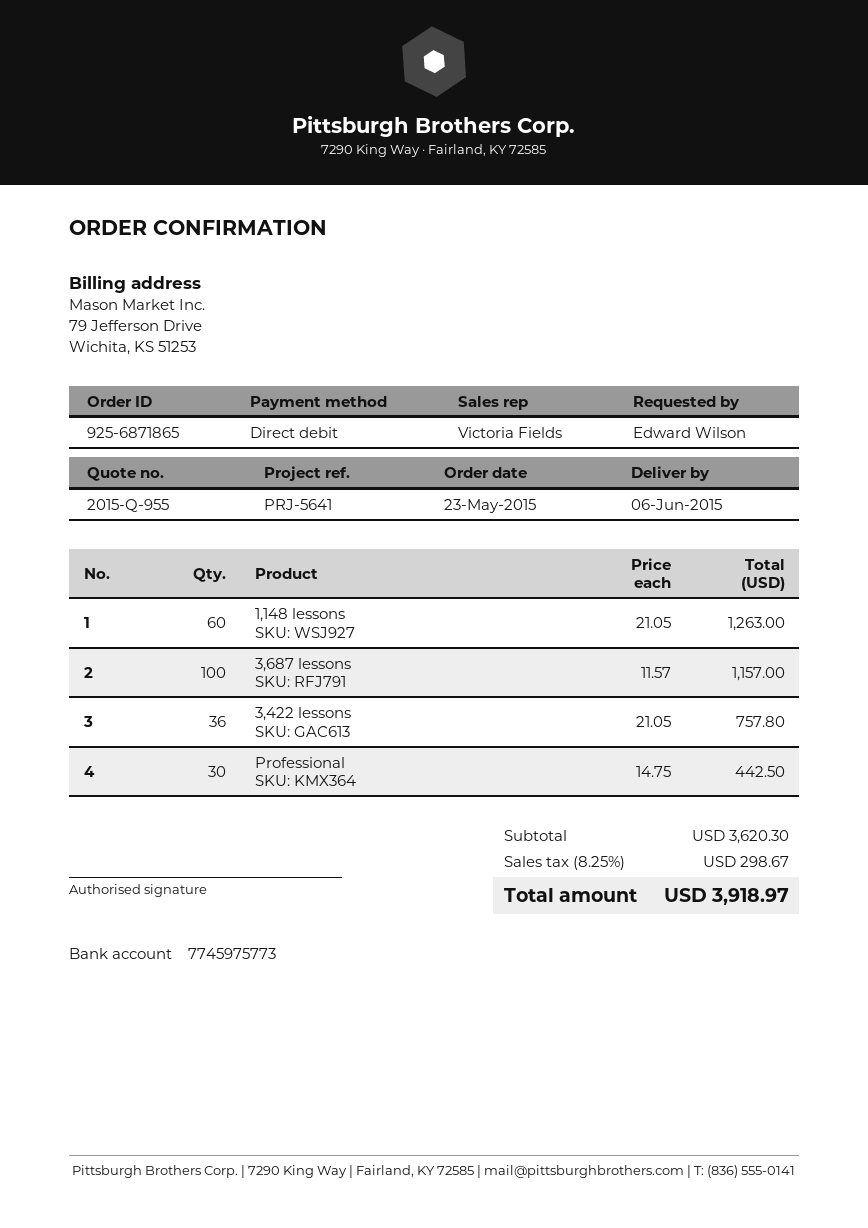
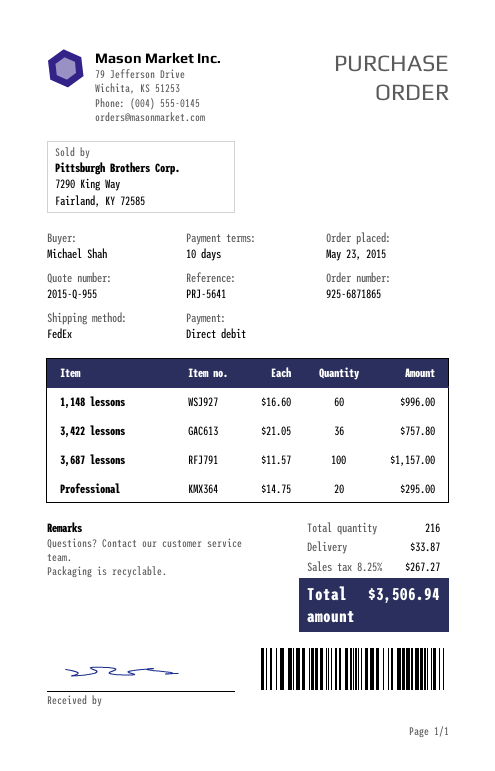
ordered by: Edward Wilson -> Michael Shah
1,148 lessons: 60 x 21.05 = 1263.00 -> 60 x 16.60 = 996.00
Professional: 30 x 14.75 = 442.50 -> 20 x 14.75 = 295.00
shipping: none -> 33.87
tax: 8.25% = 298.67 -> 8.25% = 267.27
total: 3918.97 -> 3506.94

